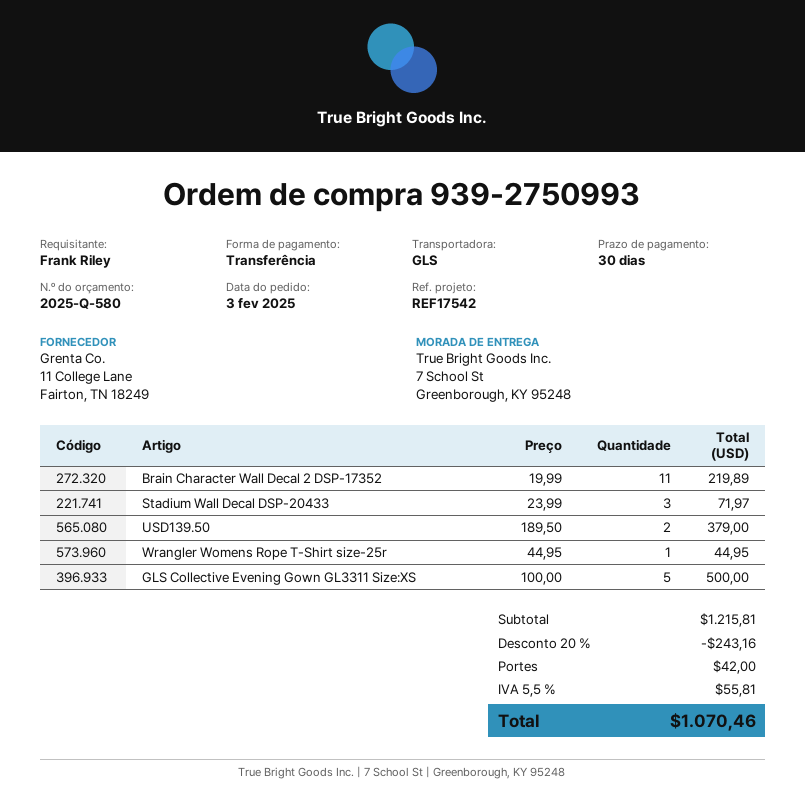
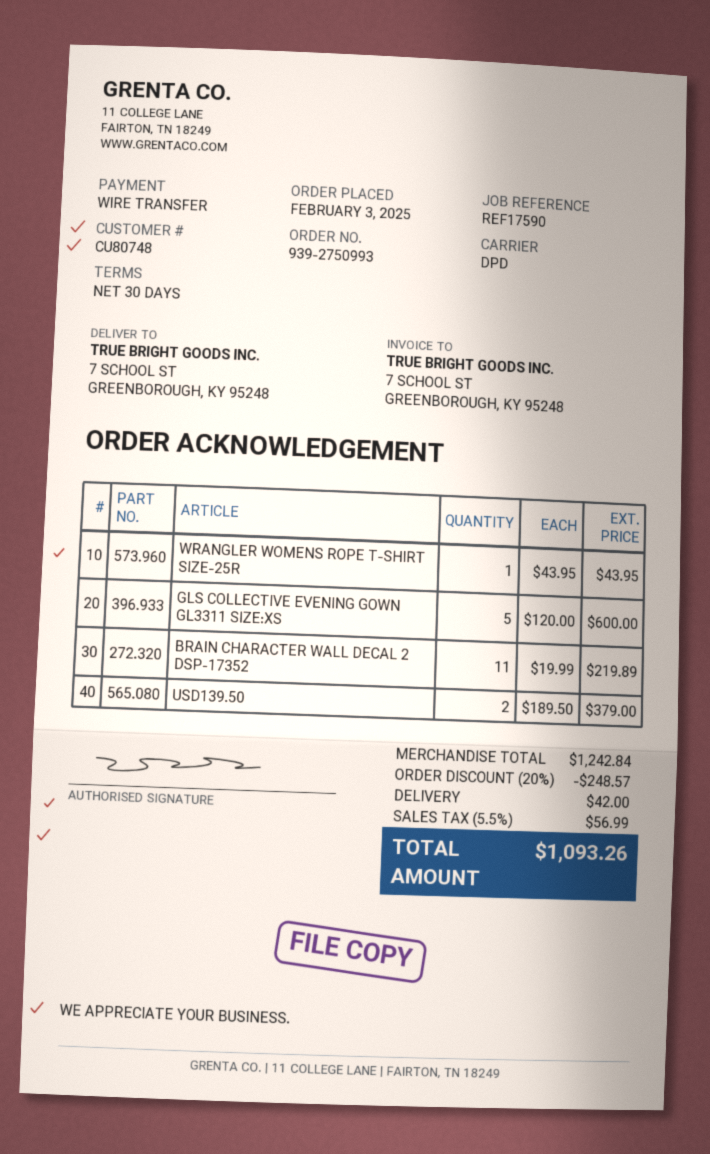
reference: REF17542 -> REF17590
shipping method: GLS -> DPD
Stadium Wall Decal DSP-20433: 3 x 23.99 = 71.97 -> none
Wrangler Womens Rope T-Shirt size-25r: 1 x 44.95 = 44.95 -> 1 x 43.95 = 43.95
GLS Collective Evening Gown GL3311 Size:XS: 5 x 100.00 = 500.00 -> 5 x 120.00 = 600.00
subtotal: 1215.81 -> 1242.84
discount: 20% = 243.16 -> 20% = 248.57
tax: 5.5% = 55.81 -> 5.5% = 56.99
total: 1070.46 -> 1093.26

